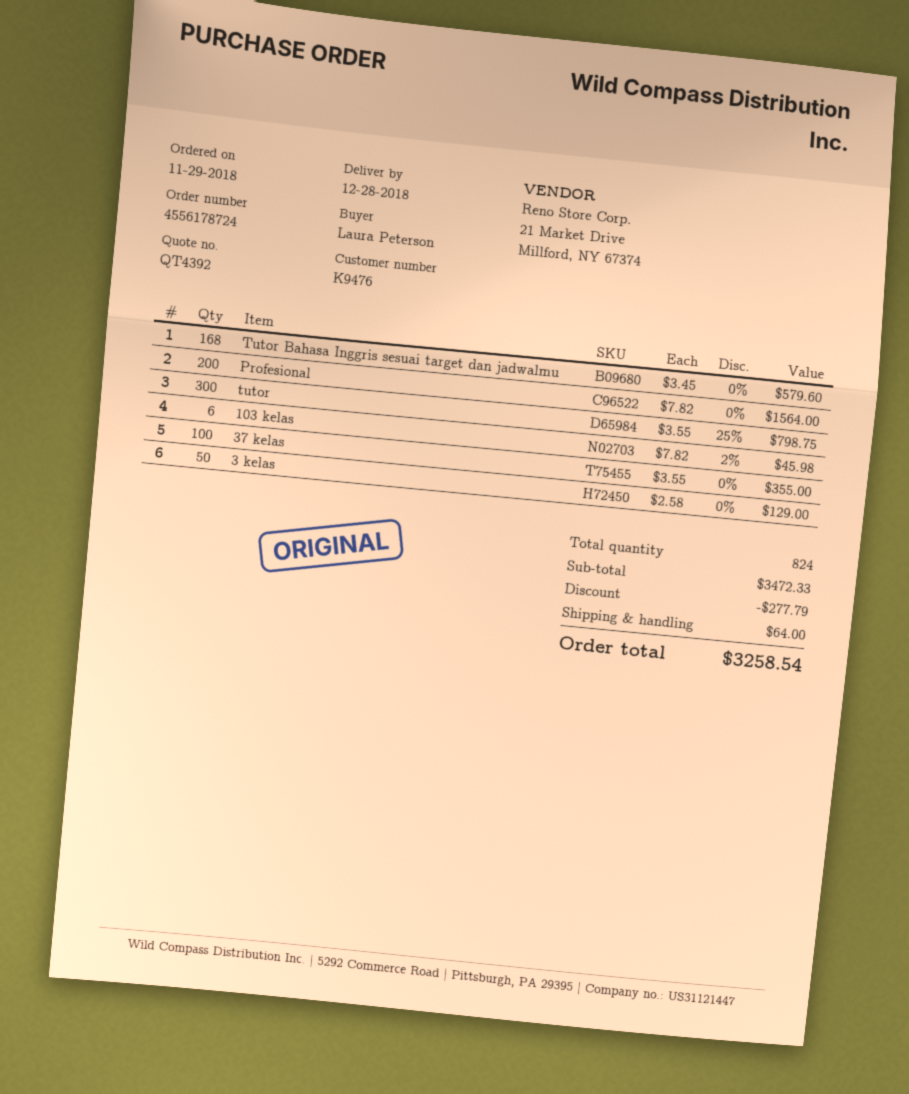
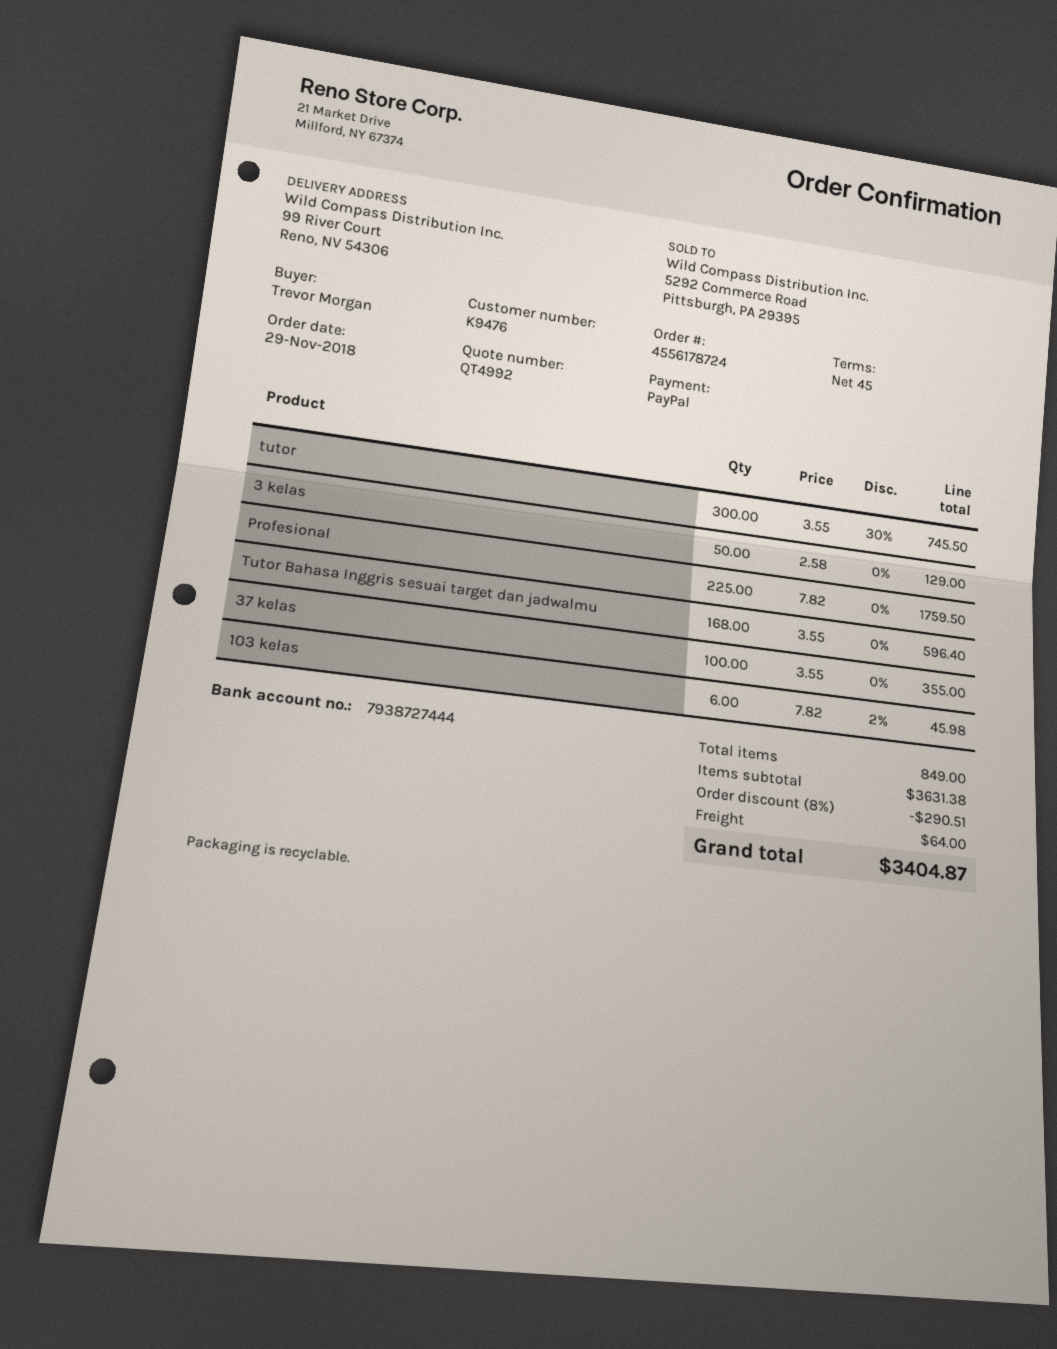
quote number: QT4392 -> QT4992
ordered by: Laura Peterson -> Trevor Morgan
Tutor Bahasa Inggris sesuai target dan jadwalmu: 168 x 3.45 = 579.60 -> 168 x 3.55 = 596.40
Profesional: 200 x 7.82 = 1564.00 -> 225 x 7.82 = 1759.50
tutor: 300 x 3.55 - 25% = 798.75 -> 300 x 3.55 - 30% = 745.50
total quantity: 824 -> 849
subtotal: 3472.33 -> 3631.38
discount: 277.79 -> 290.51
total: 3258.54 -> 3404.87

